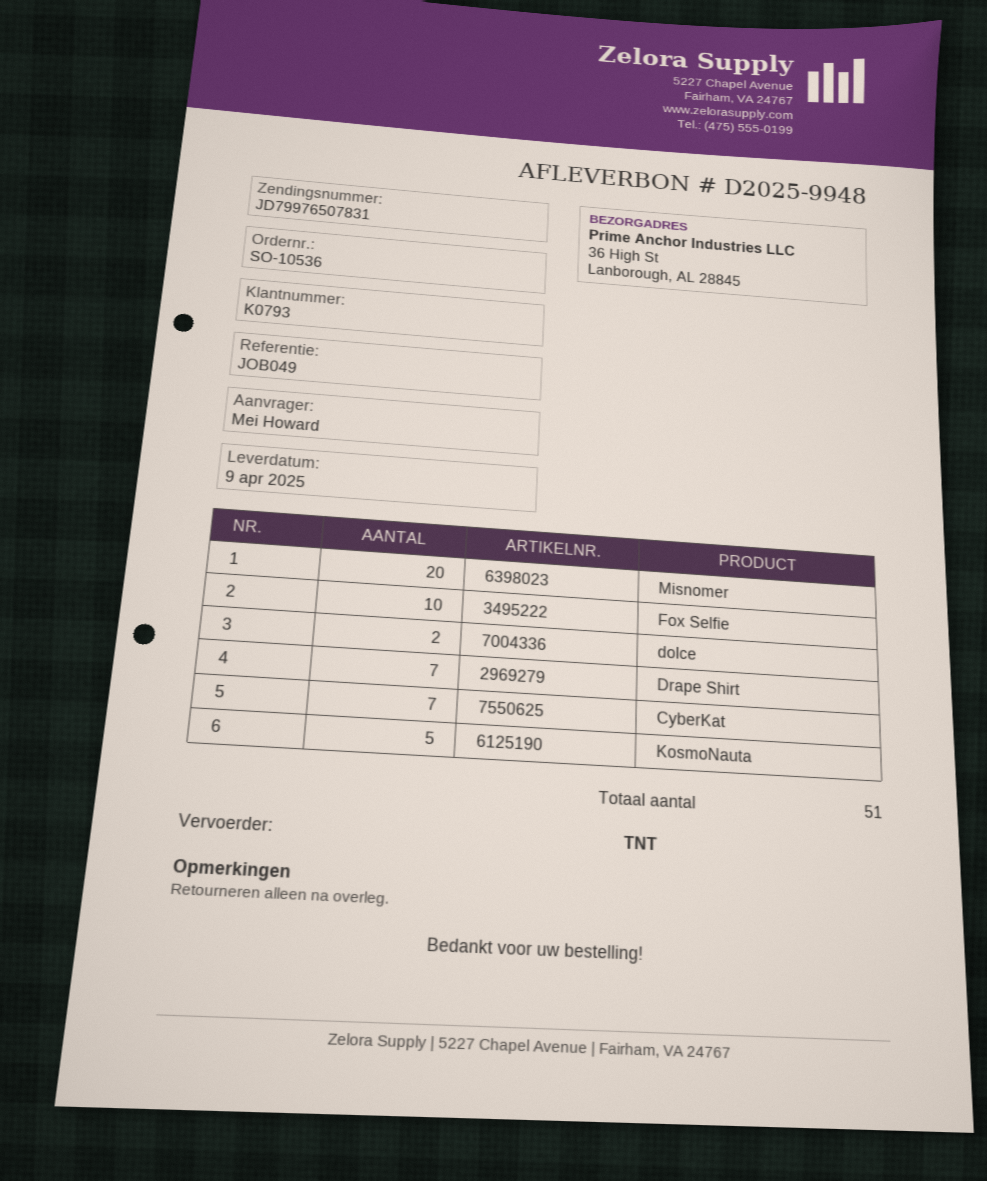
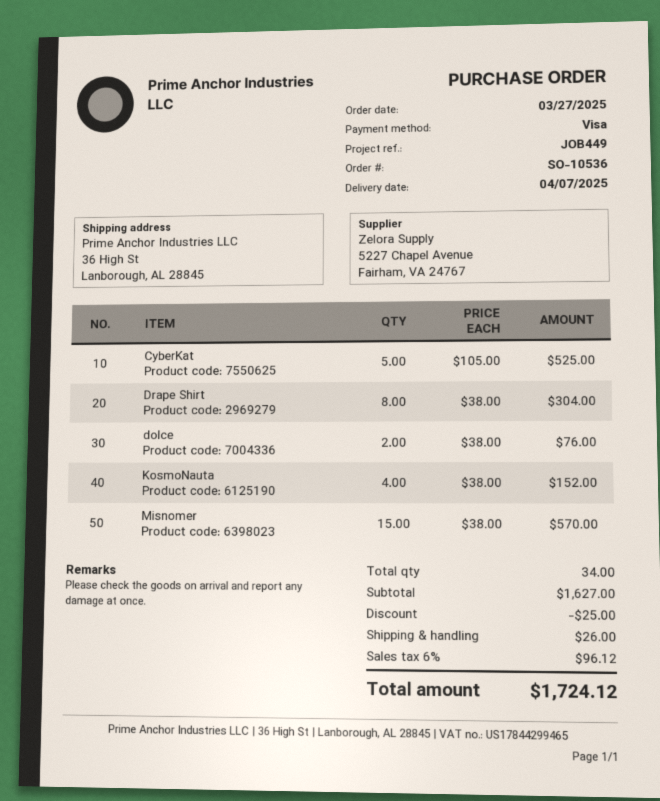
delivery date: 2025-04-09 -> 2025-04-07
reference: JOB049 -> JOB449
Misnomer: 20 -> 15
Fox Selfie: 10 -> none
Drape Shirt: 7 -> 8
CyberKat: 7 -> 5
KosmoNauta: 5 -> 4
total quantity: 51 -> 34

